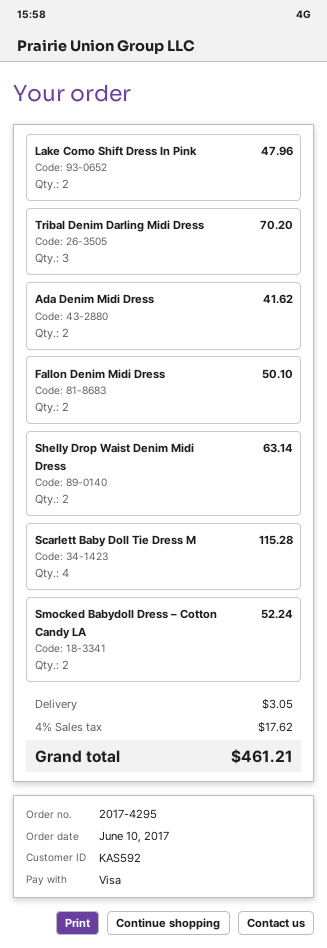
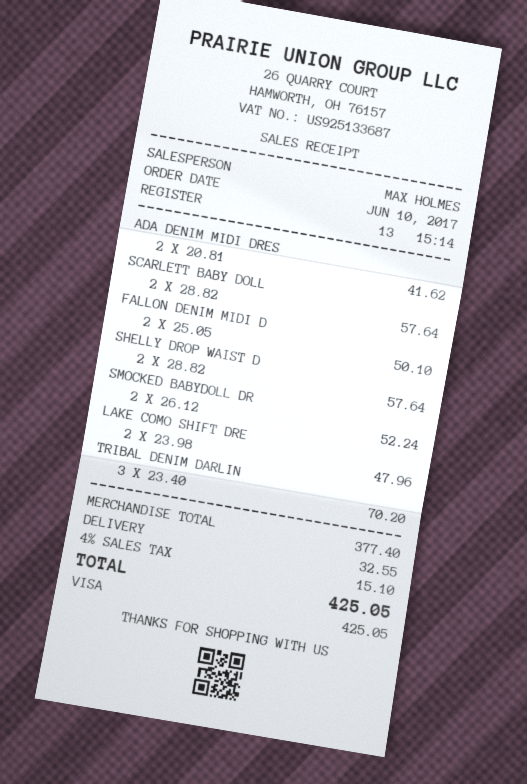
Shelly Drop Waist Denim Midi Dress: 2 for 63.14 -> 2 for 57.64
Scarlett Baby Doll Tie Dress M: 4 for 115.28 -> 2 for 57.64
shipping: 3.05 -> 32.55
tax: 4% = 17.62 -> 4% = 15.10
total: 461.21 -> 425.05

